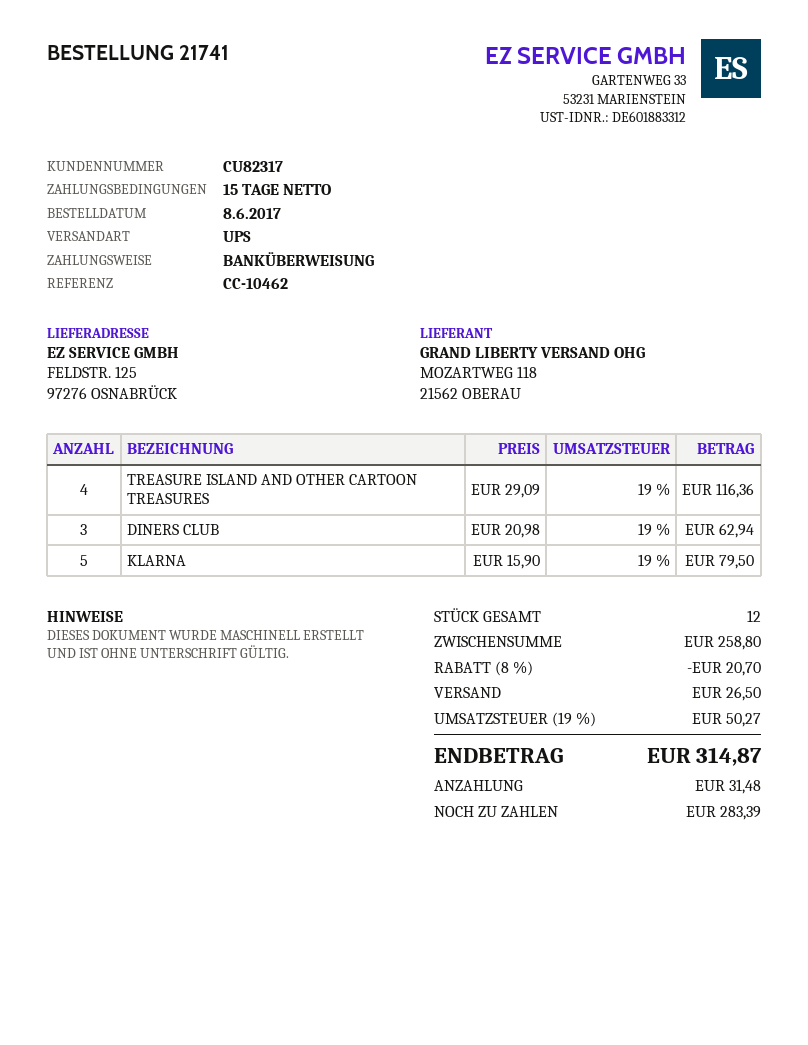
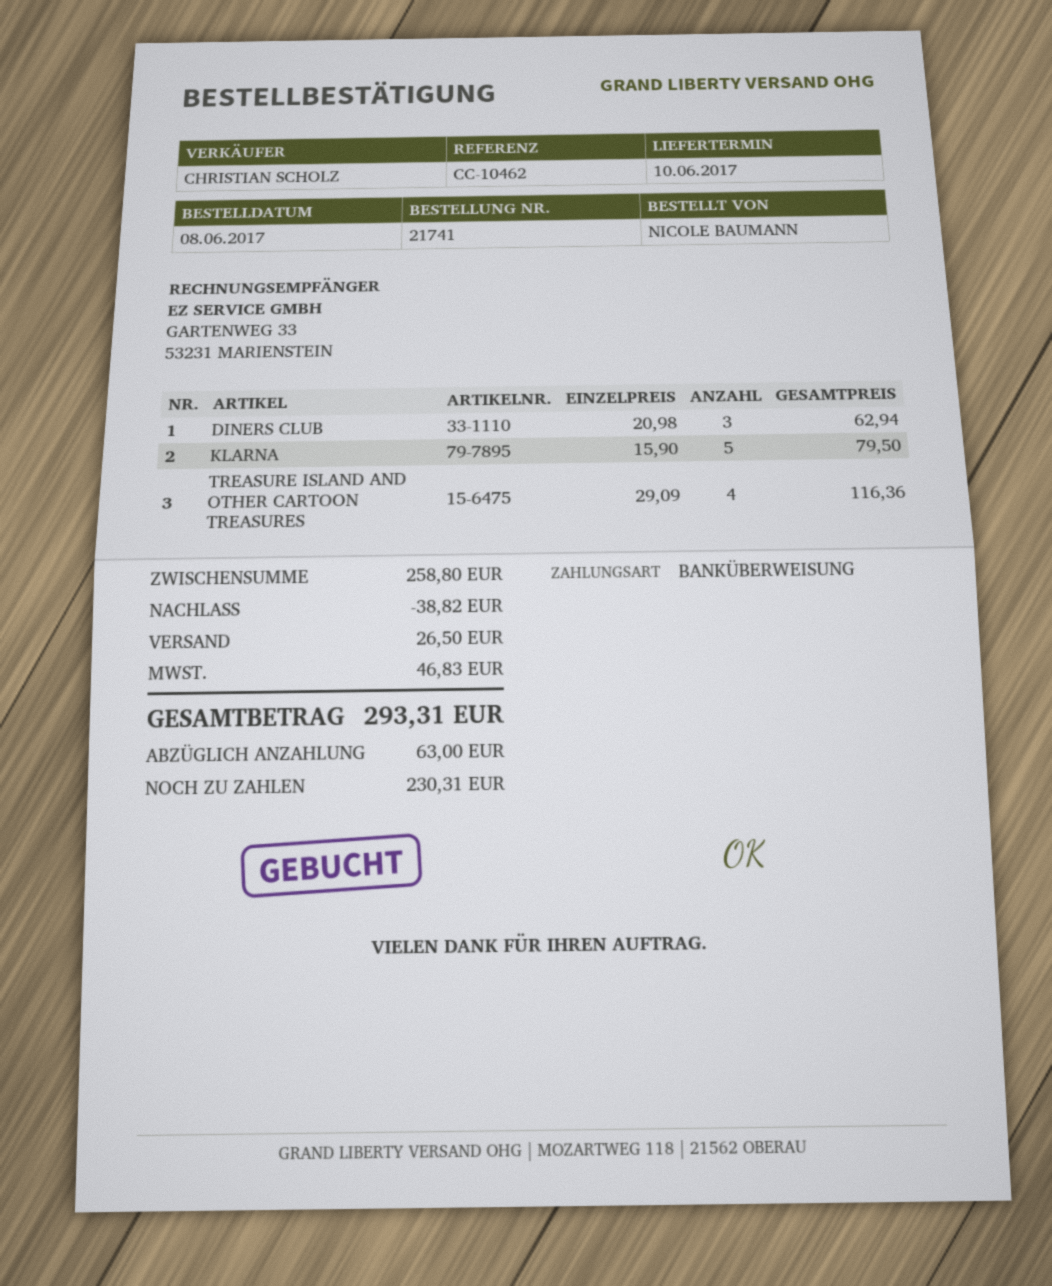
discount: 20.70 -> 38.82
tax: 50.27 -> 46.83
total: 314.87 -> 293.31
deposit: 31.48 -> 63.00
balance: 283.39 -> 230.31

